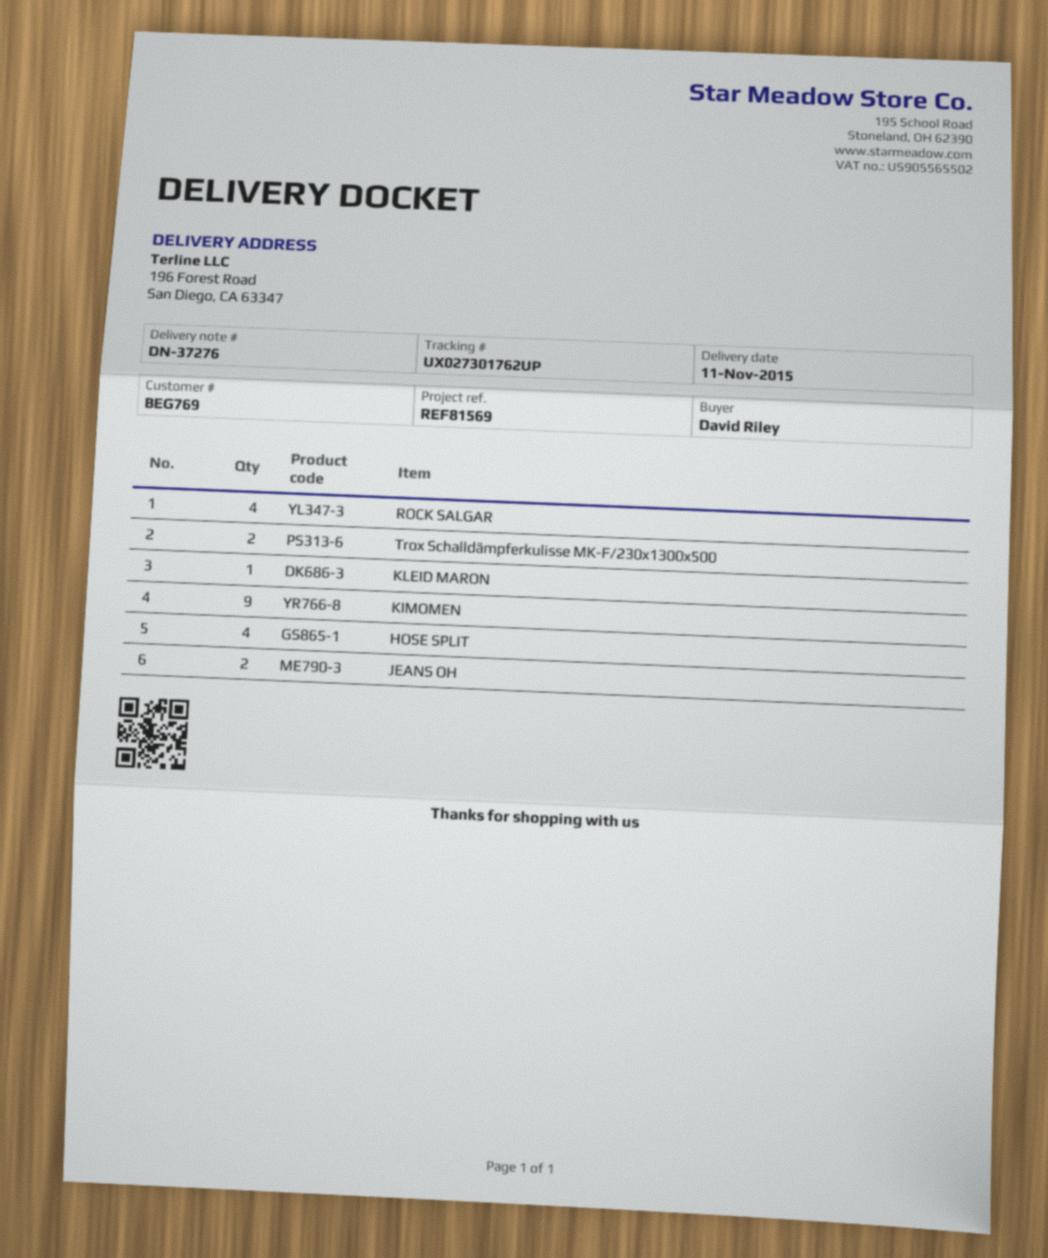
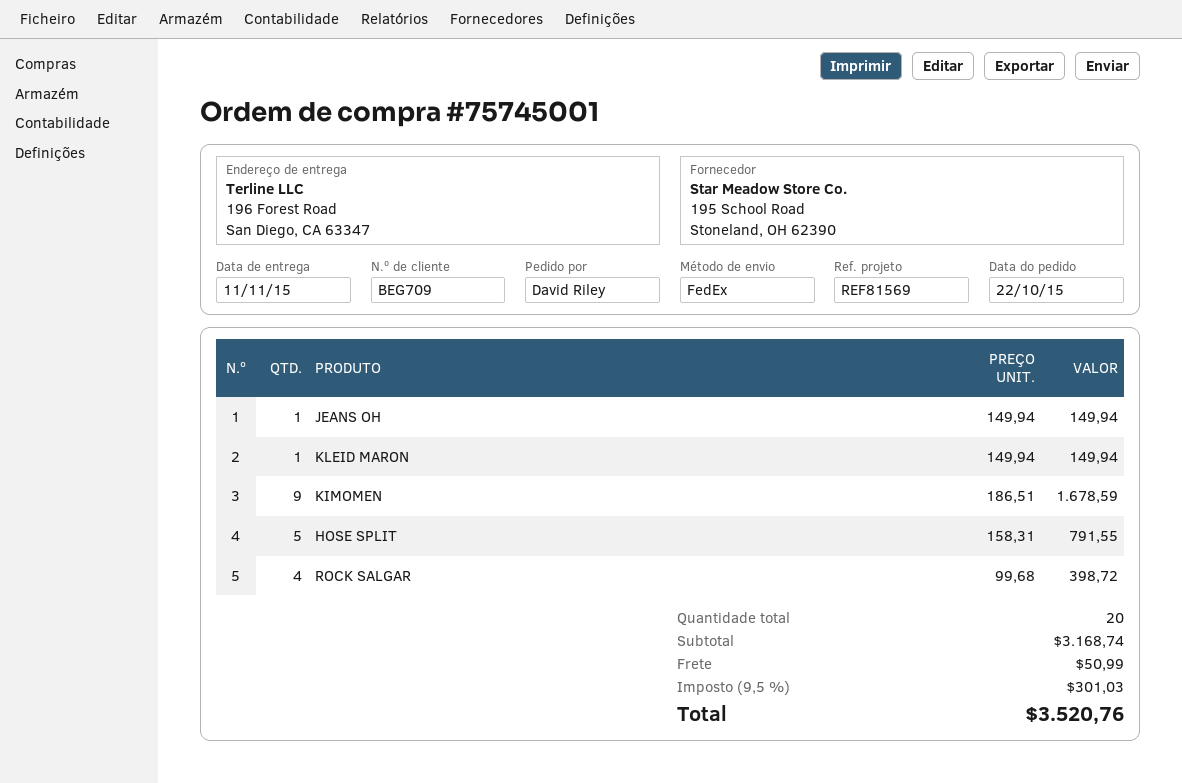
customer number: BEG769 -> BEG709
Trox Schalldämpferkulisse MK-F/230x1300x500: 2 -> none
HOSE SPLIT: 4 -> 5
JEANS OH: 2 -> 1

